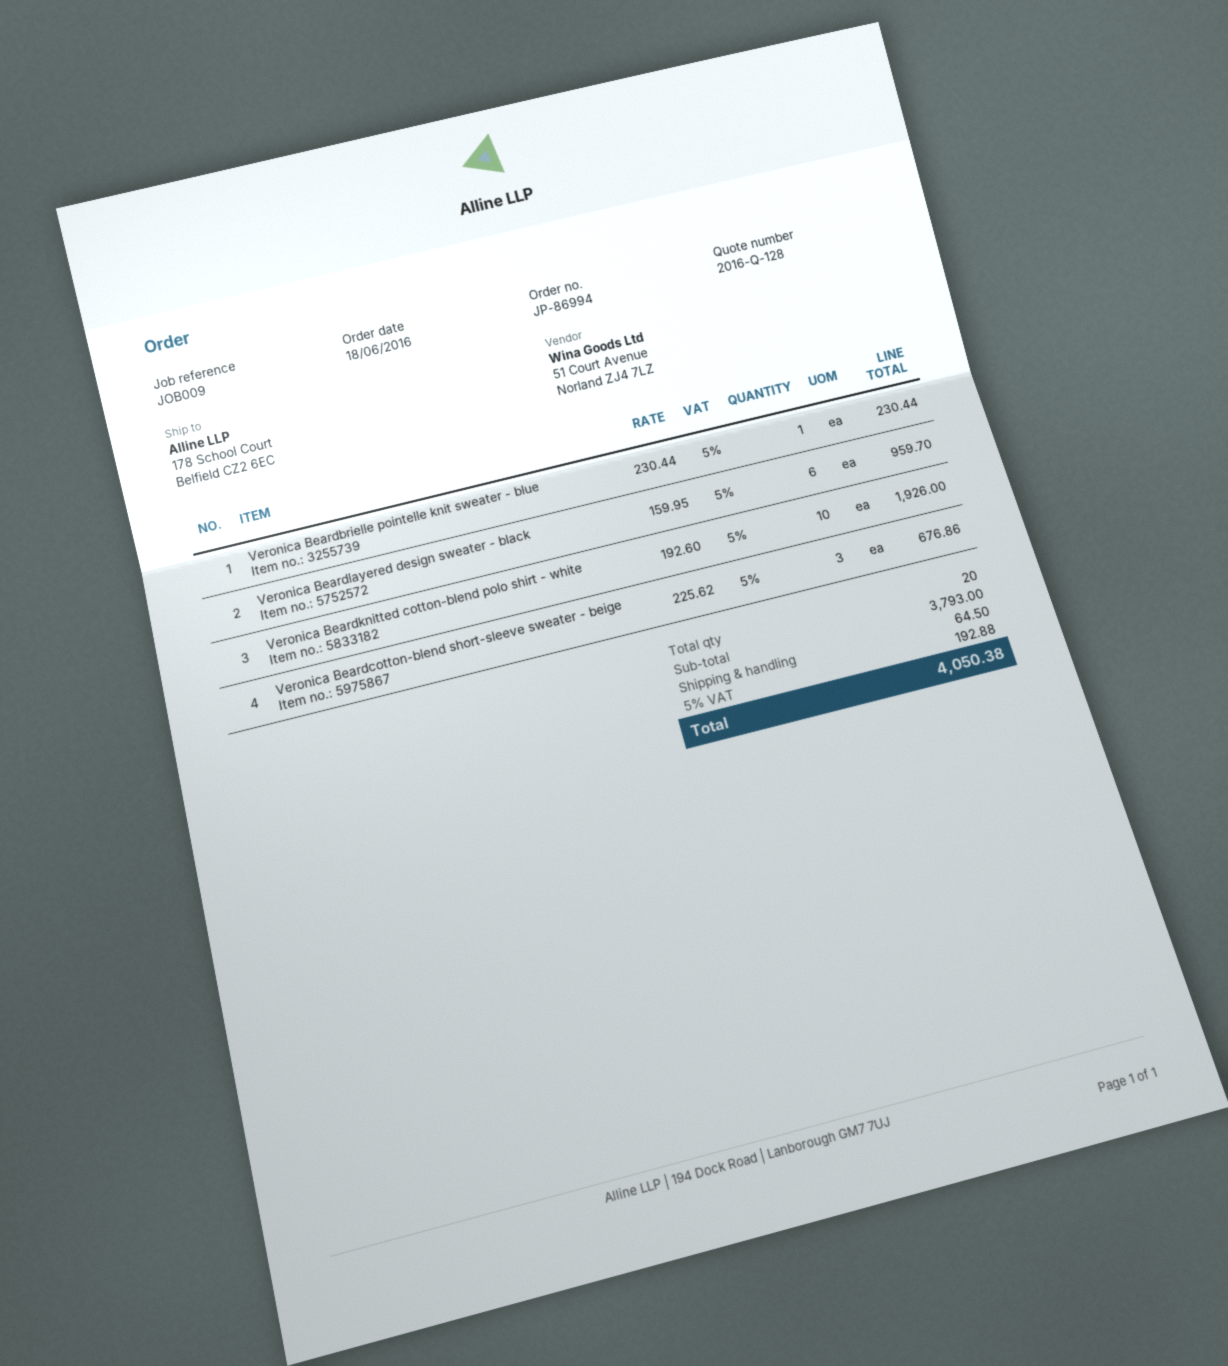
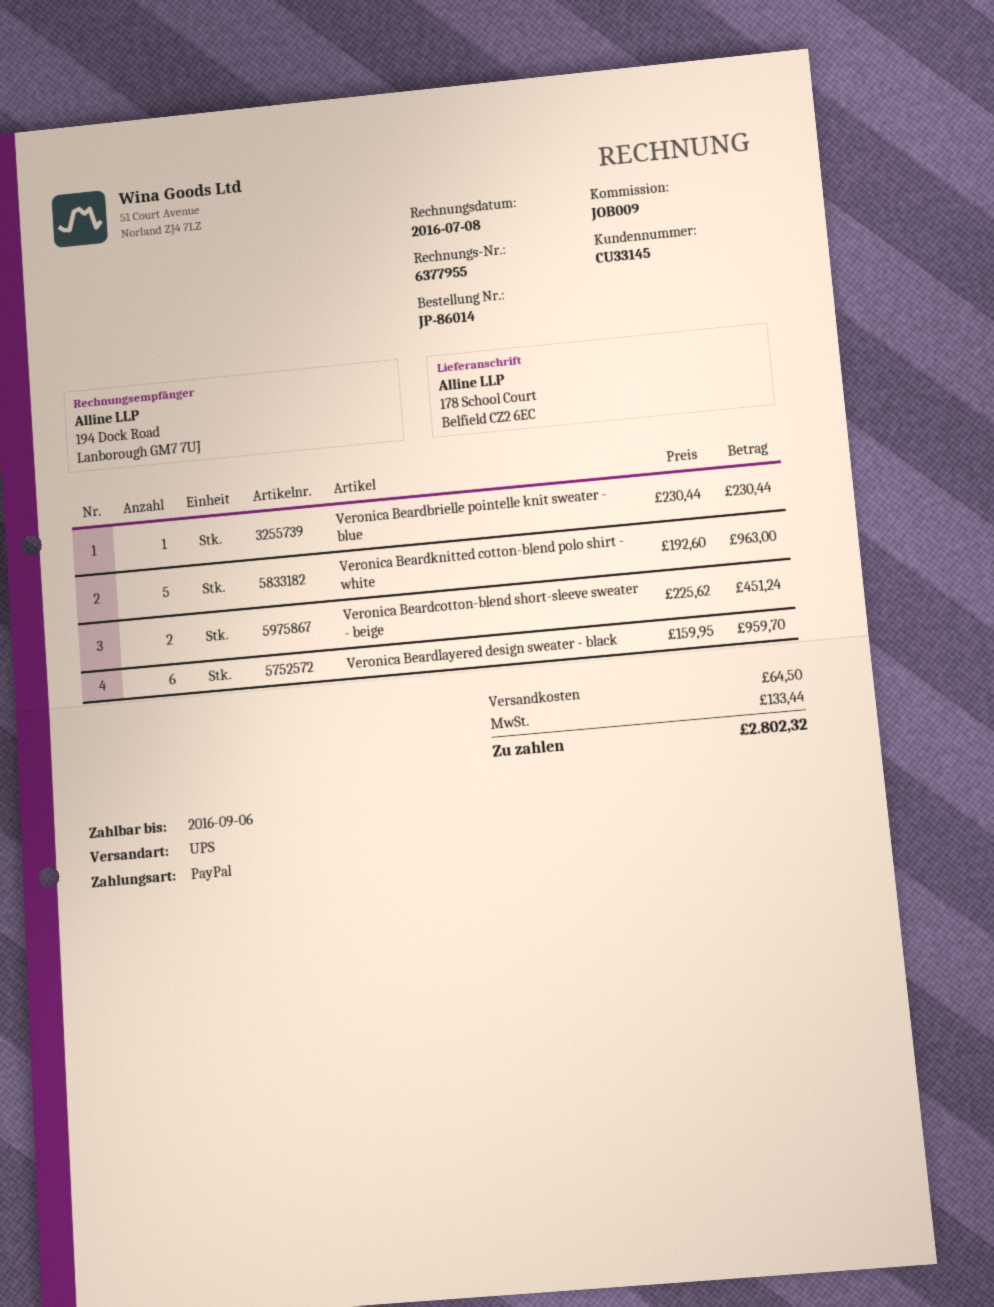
order number: JP-86994 -> JP-86014
Veronica Beardknitted cotton-blend polo shirt - white: 10 x 192.60 = 1926.00 -> 5 x 192.60 = 963.00
Veronica Beardcotton-blend short-sleeve sweater - beige: 3 x 225.62 = 676.86 -> 2 x 225.62 = 451.24
tax: 192.88 -> 133.44
total: 4050.38 -> 2802.32

